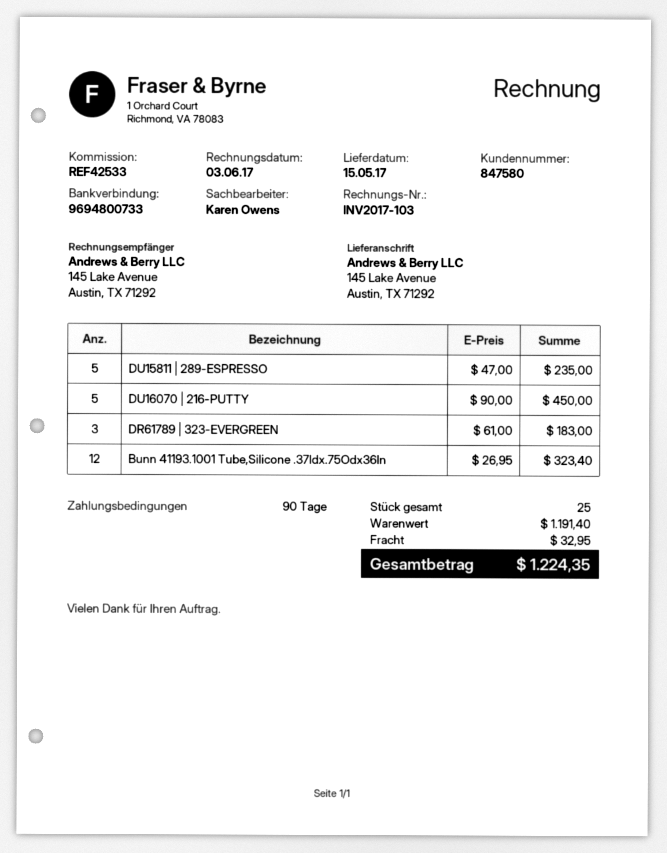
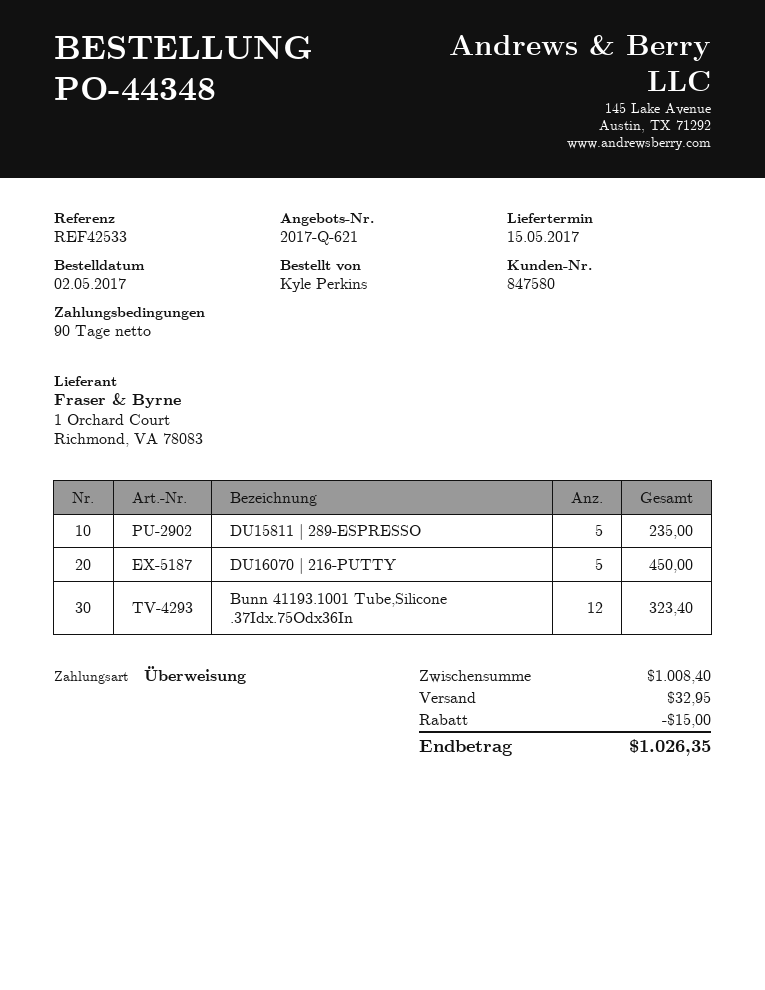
DR61789 | 323-EVERGREEN: 3 for 183.00 -> none
subtotal: 1191.40 -> 1008.40
discount: none -> 15.00
total: 1224.35 -> 1026.35

